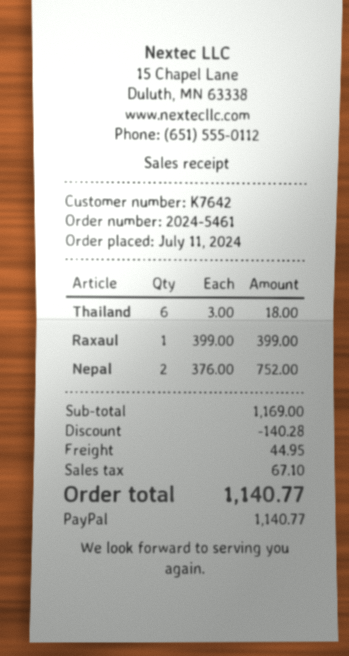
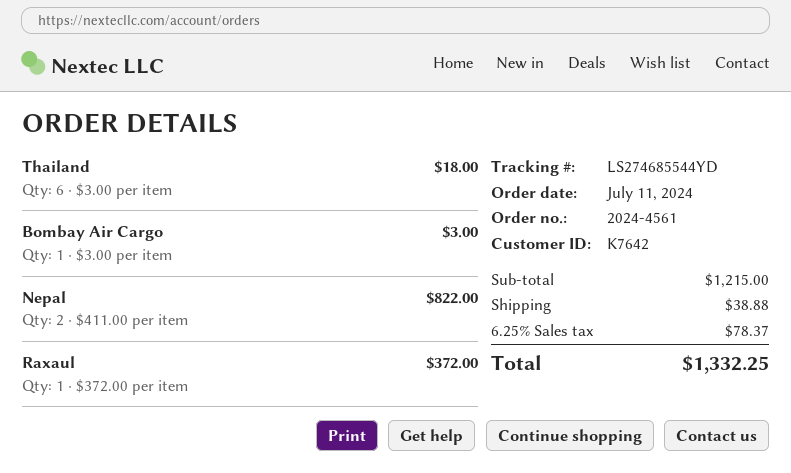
order number: 2024-5461 -> 2024-4561
Raxaul: 1 x 399.00 = 399.00 -> 1 x 372.00 = 372.00
Nepal: 2 x 376.00 = 752.00 -> 2 x 411.00 = 822.00
Bombay Air Cargo: none -> 1 x 3.00 = 3.00
subtotal: 1169.00 -> 1215.00
discount: 140.28 -> none
shipping: 44.95 -> 38.88
tax: 67.10 -> 78.37
total: 1140.77 -> 1332.25

